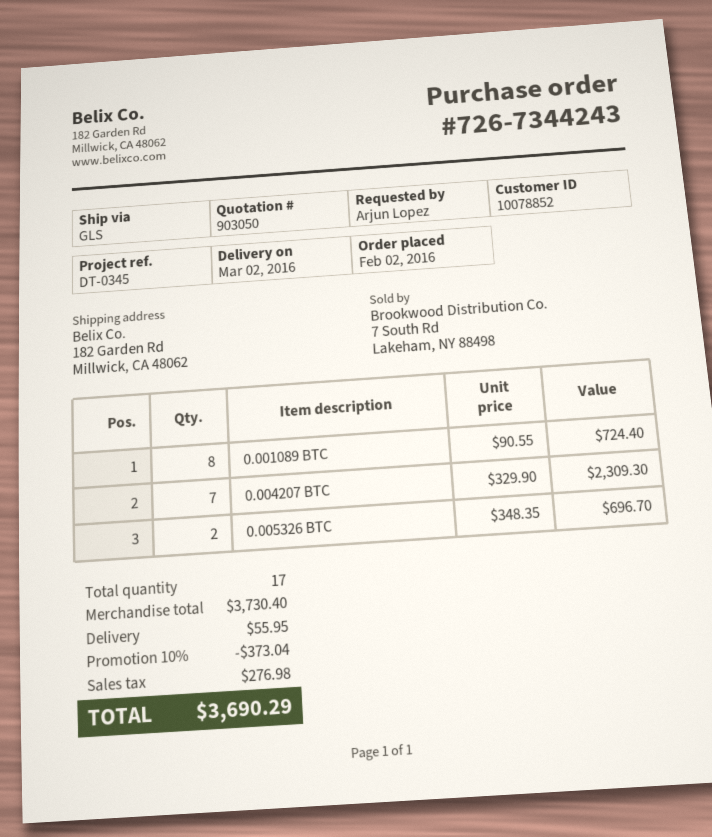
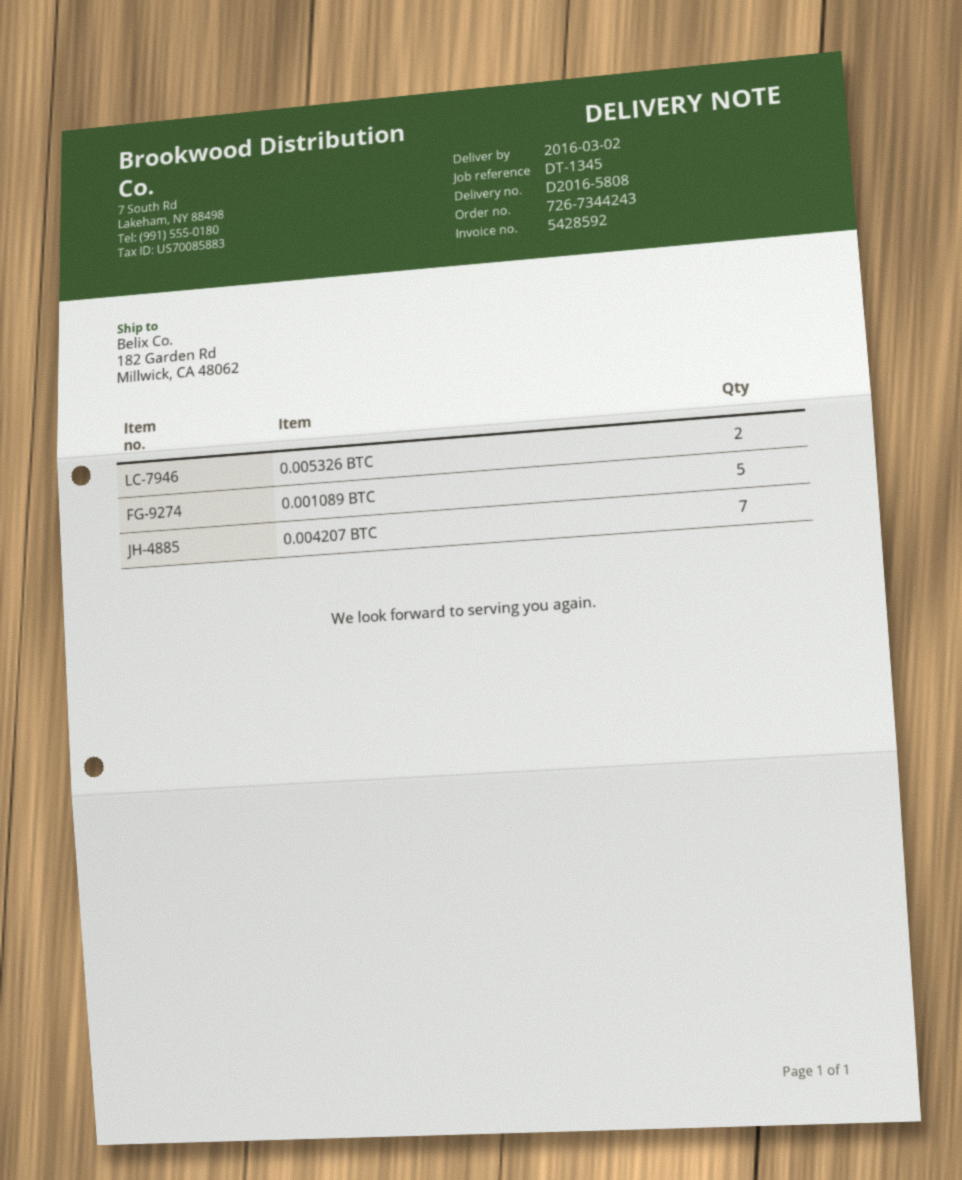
reference: DT-0345 -> DT-1345
0.001089 BTC: 8 -> 5

